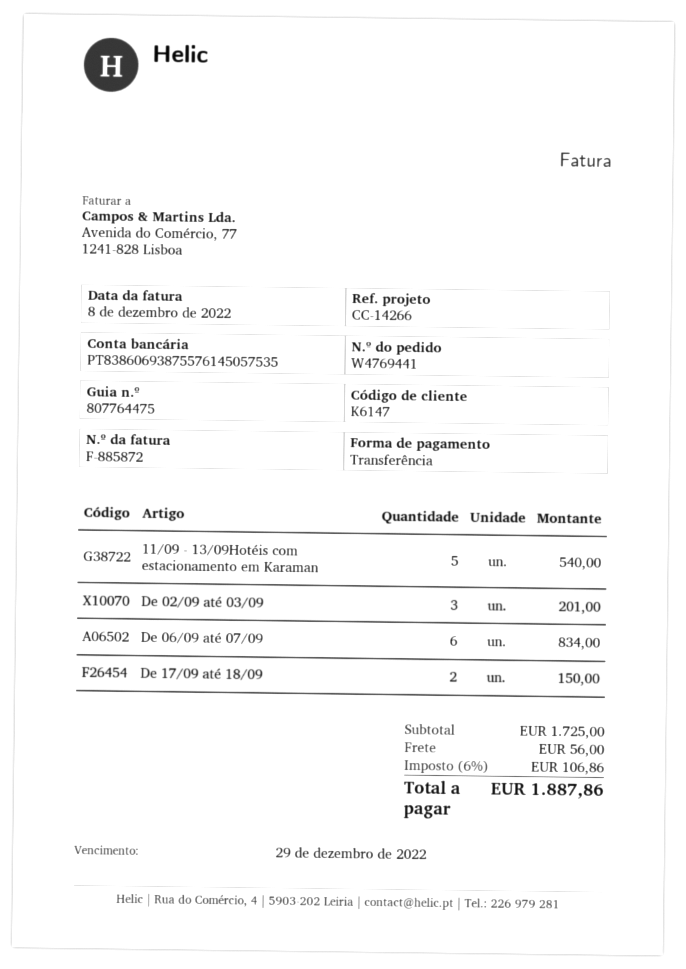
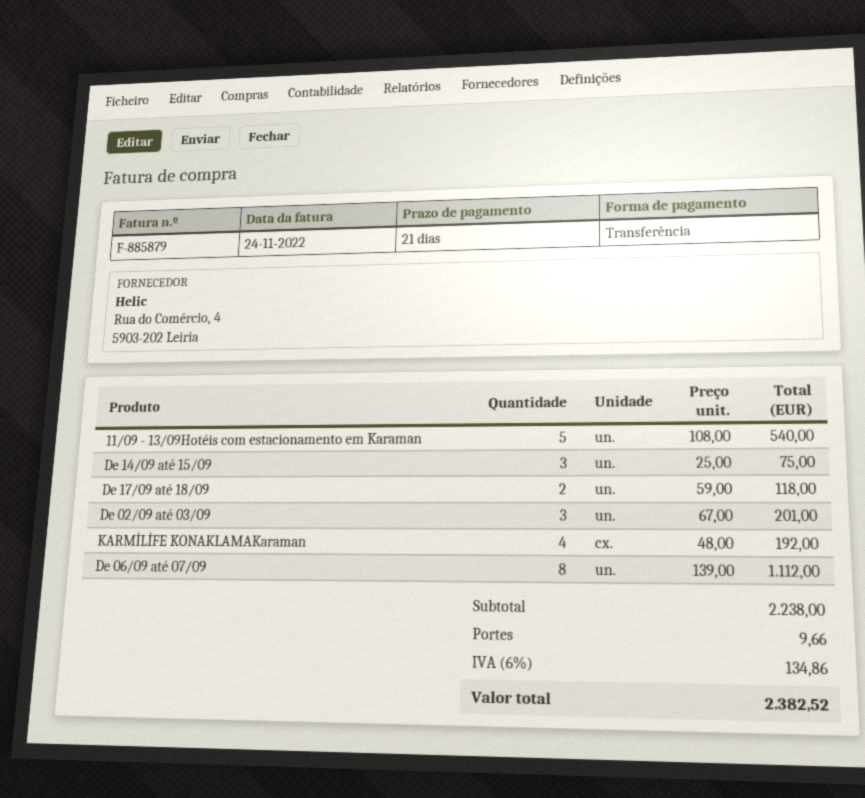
invoice number: F-885872 -> F-885879
invoice date: 2022-12-08 -> 2022-11-24
De 06/09 até 07/09: 6 for 834.00 -> 8 for 1112.00
De 17/09 até 18/09: 2 for 150.00 -> 2 for 118.00
De 14/09 até 15/09: none -> 3 for 75.00
KARMİLİFE KONAKLAMAKaraman: none -> 4 for 192.00
subtotal: 1725.00 -> 2238.00
shipping: 56.00 -> 9.66
tax: 6% = 106.86 -> 6% = 134.86
total: 1887.86 -> 2382.52

